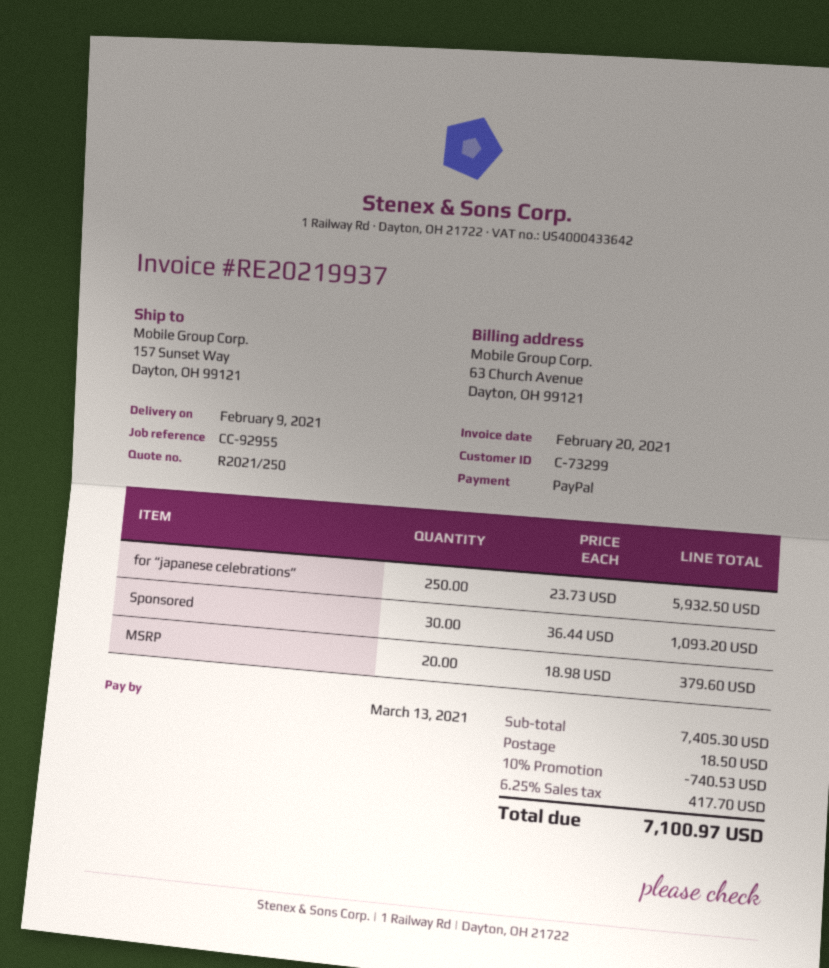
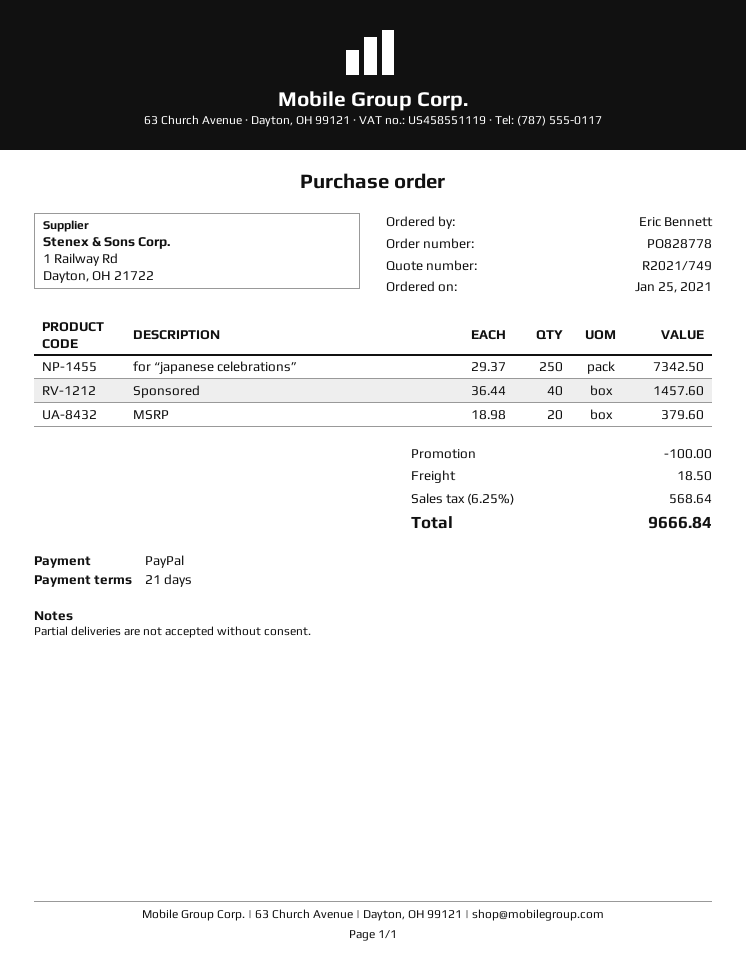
quote number: R2021/250 -> R2021/749
for “japanese celebrations”: 250 x 23.73 = 5932.50 -> 250 x 29.37 = 7342.50
Sponsored: 30 x 36.44 = 1093.20 -> 40 x 36.44 = 1457.60
discount: 740.53 -> 100.00
tax: 6.25% = 417.70 -> 6.25% = 568.64
total: 7100.97 -> 9666.84

